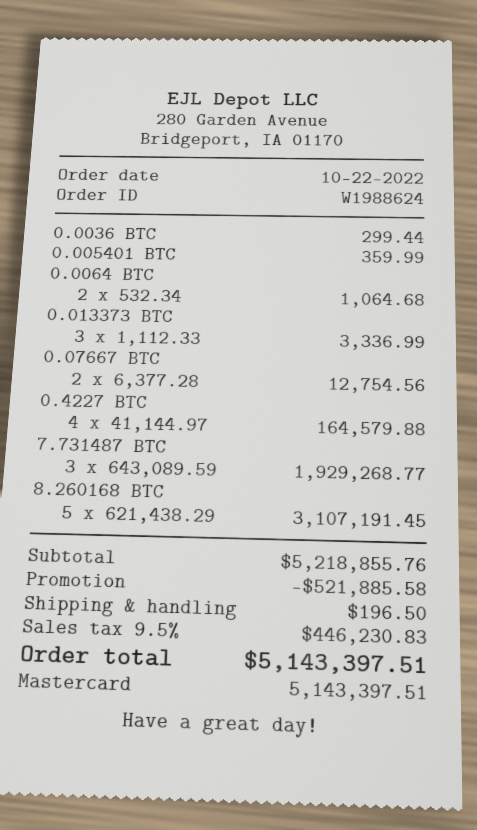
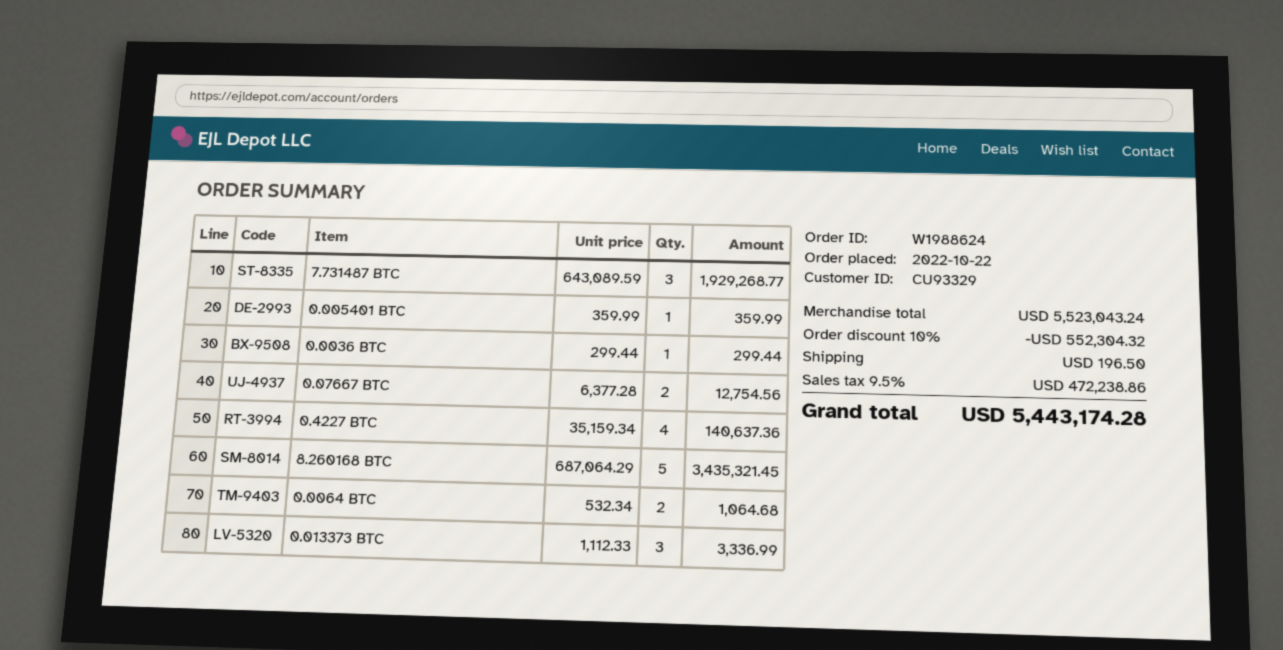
0.4227 BTC: 4 x 41144.97 = 164579.88 -> 4 x 35159.34 = 140637.36
8.260168 BTC: 5 x 621438.29 = 3107191.45 -> 5 x 687064.29 = 3435321.45
subtotal: 5218855.76 -> 5523043.24
discount: 521885.58 -> 552304.32
tax: 9.5% = 446230.83 -> 9.5% = 472238.86
total: 5143397.51 -> 5443174.28

